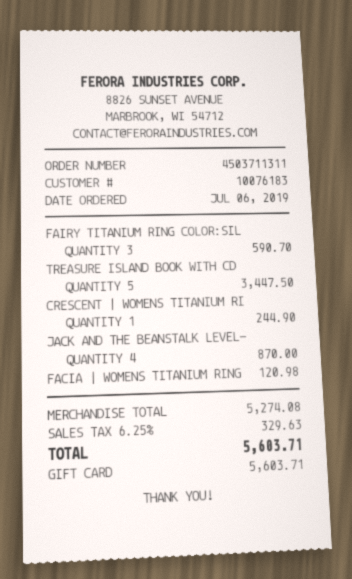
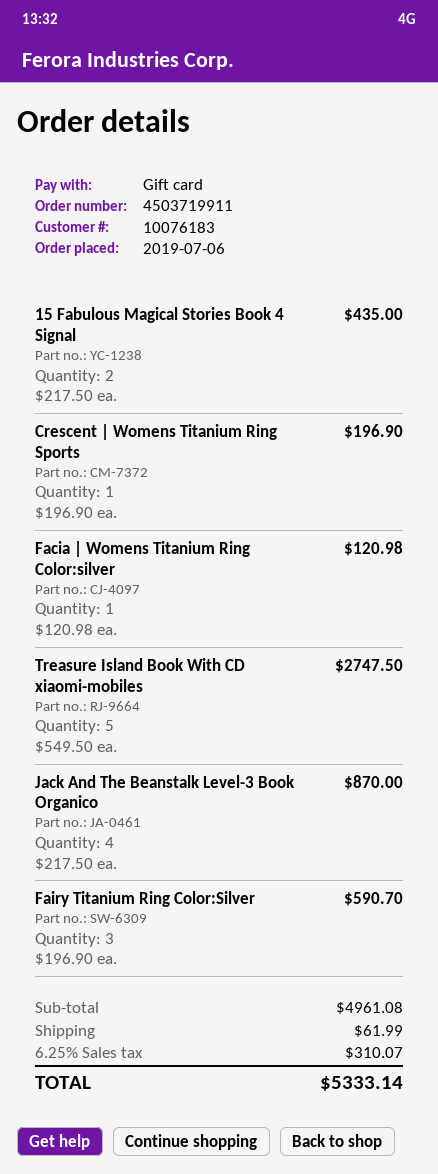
order number: 4503711311 -> 4503719911
TREASURE ISLAND BOOK WITH CD: 5 for 3447.50 -> 5 for 2747.50
CRESCENT | WOMENS TITANIUM RI: 1 for 244.90 -> 1 for 196.90
15 Fabulous Magical Stories Book 4 Signal: none -> 2 for 435.00
subtotal: 5274.08 -> 4961.08
shipping: none -> 61.99
tax: 6.25% = 329.63 -> 6.25% = 310.07
total: 5603.71 -> 5333.14

